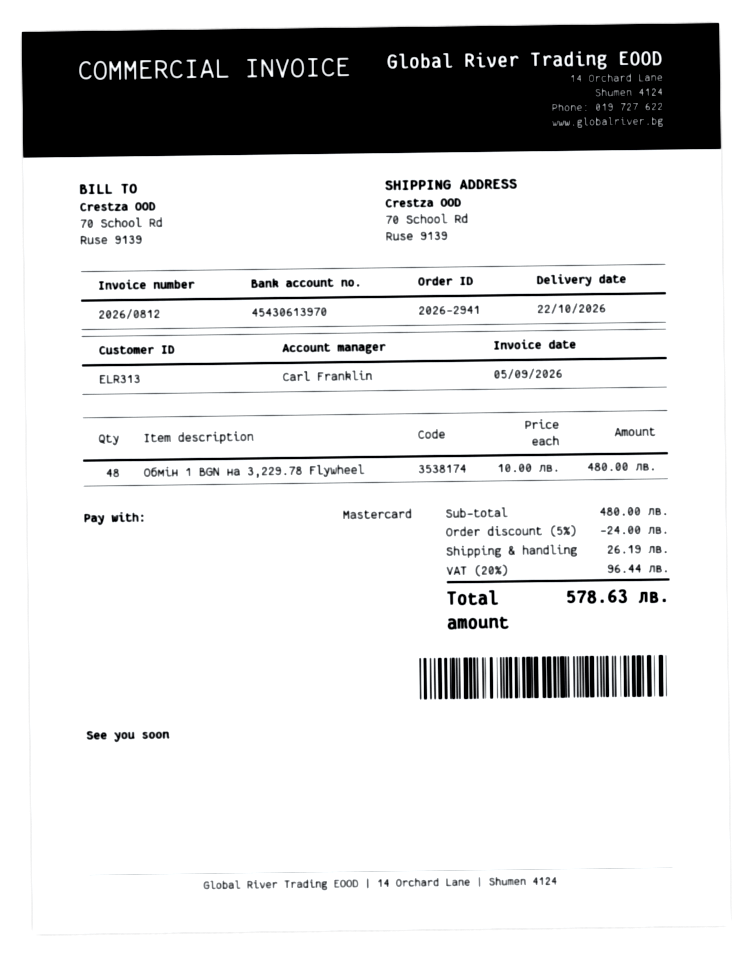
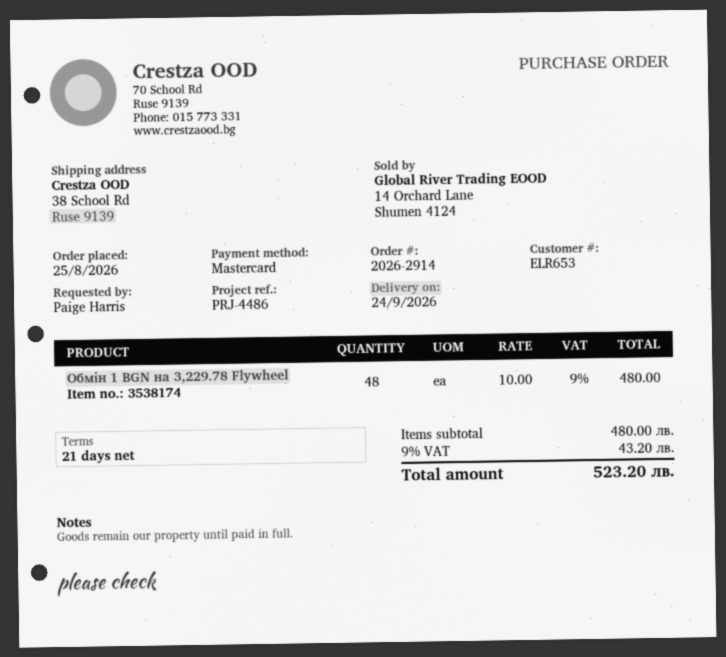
order number: 2026-2941 -> 2026-2914
delivery date: 2026-10-22 -> 2026-09-24
customer number: ELR313 -> ELR653
ship to: 70 School Rd, Ruse 9139 -> 38 School Rd, Ruse 9139
discount: 5% = 24.00 -> none
shipping: 26.19 -> none
tax: 20% = 96.44 -> 9% = 43.20
total: 578.63 -> 523.20

